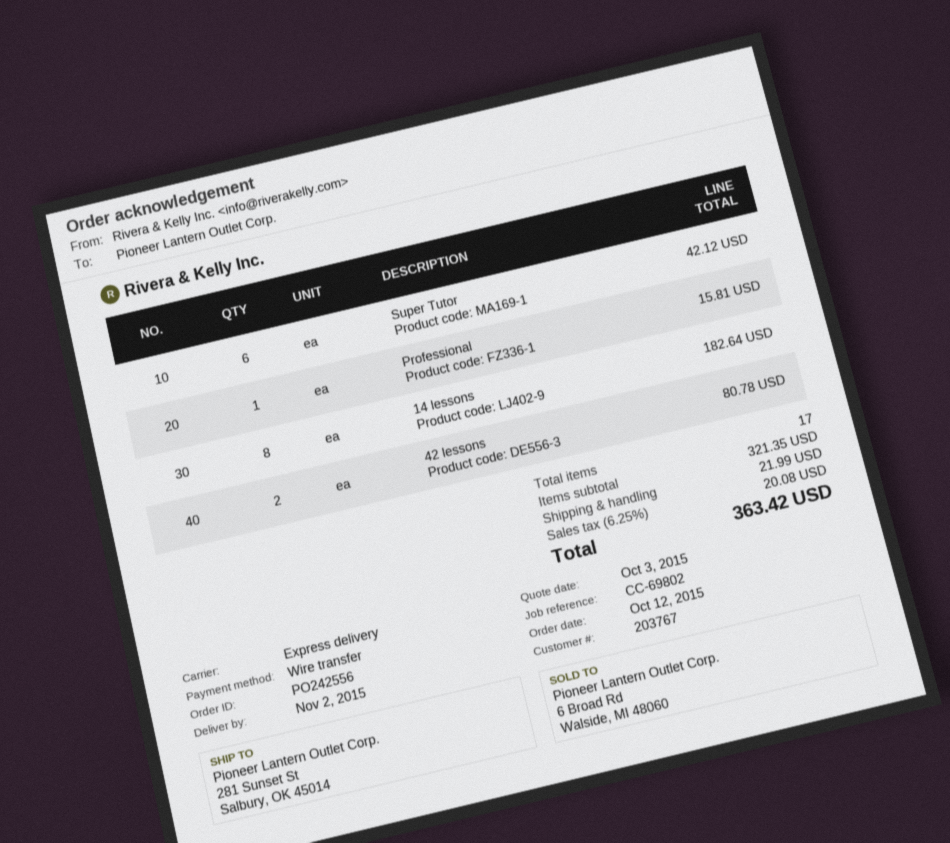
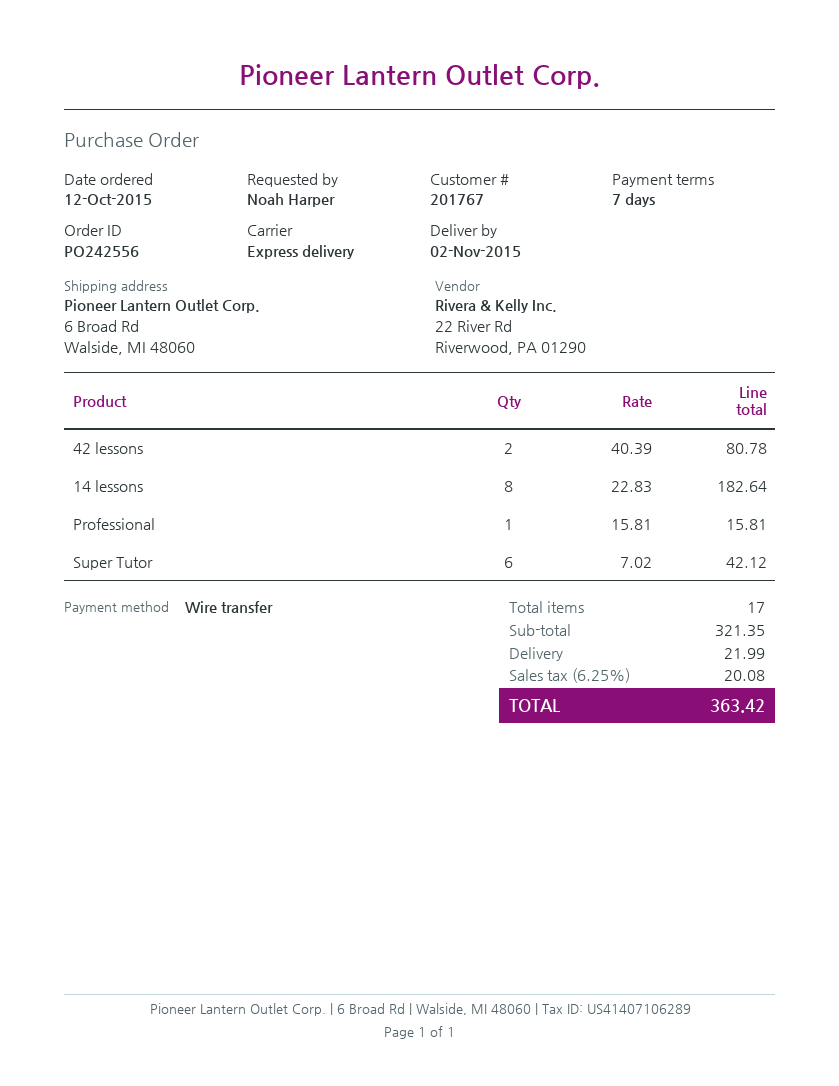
customer number: 203767 -> 201767
ship to: 281 Sunset St, Salbury, OK 45014 -> 6 Broad Rd, Walside, MI 48060

